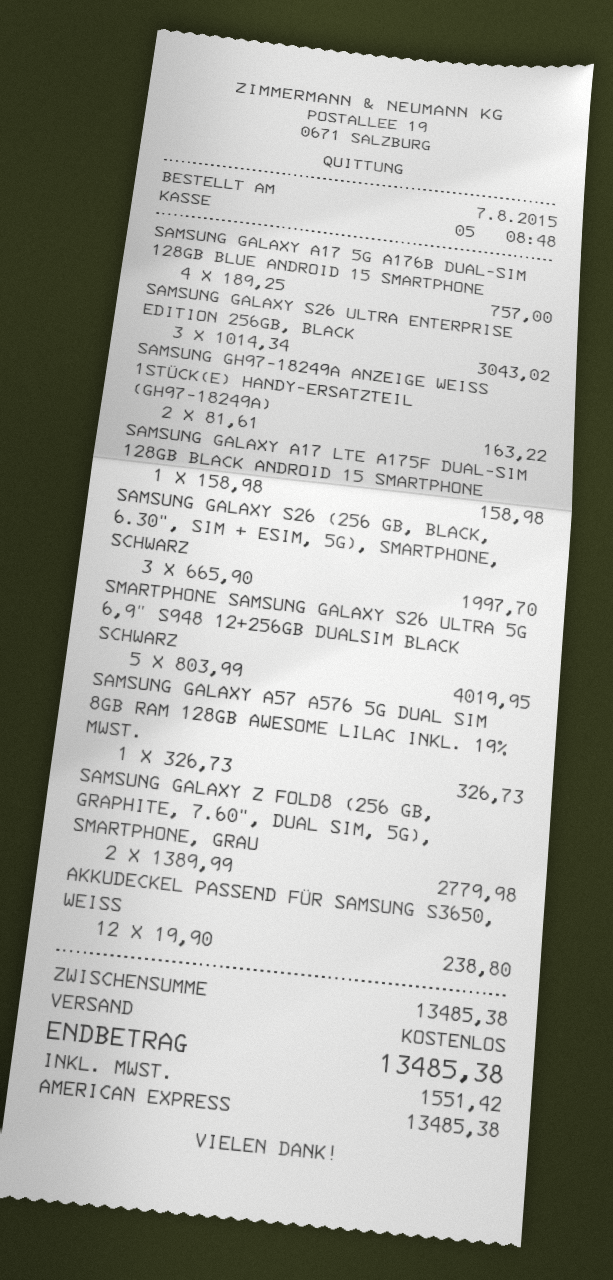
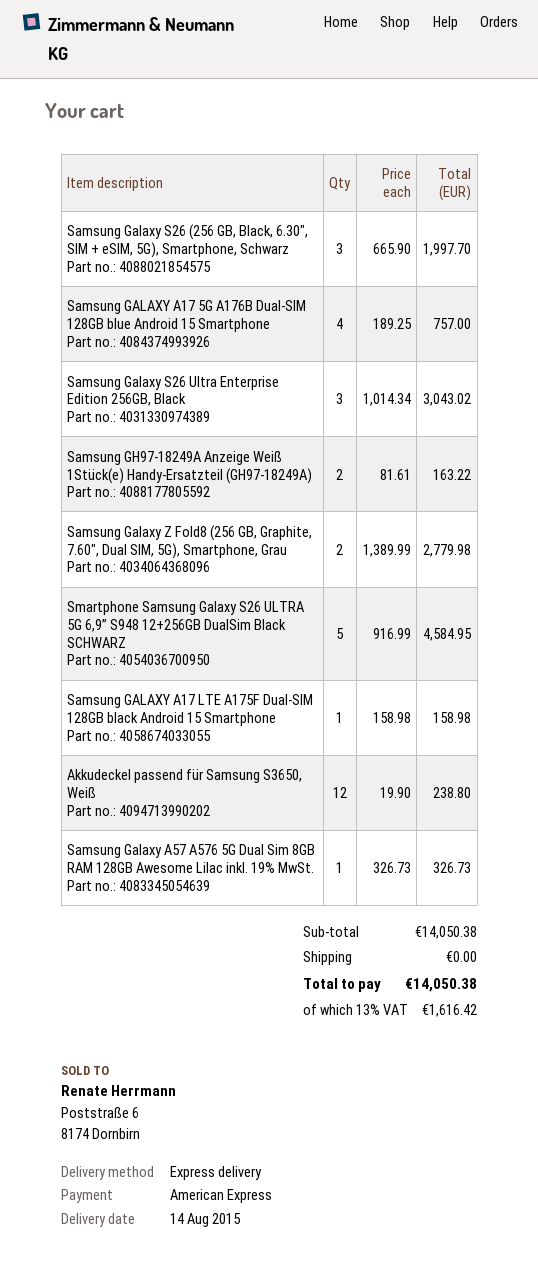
SMARTPHONE SAMSUNG GALAXY S26 ULTRA 5G 6,9” S948 12+256GB DUALSIM BLACK SCHWARZ: 5 x 803.99 = 4019.95 -> 5 x 916.99 = 4584.95
subtotal: 13485.38 -> 14050.38
tax: 1551.42 -> 1616.42
total: 13485.38 -> 14050.38

